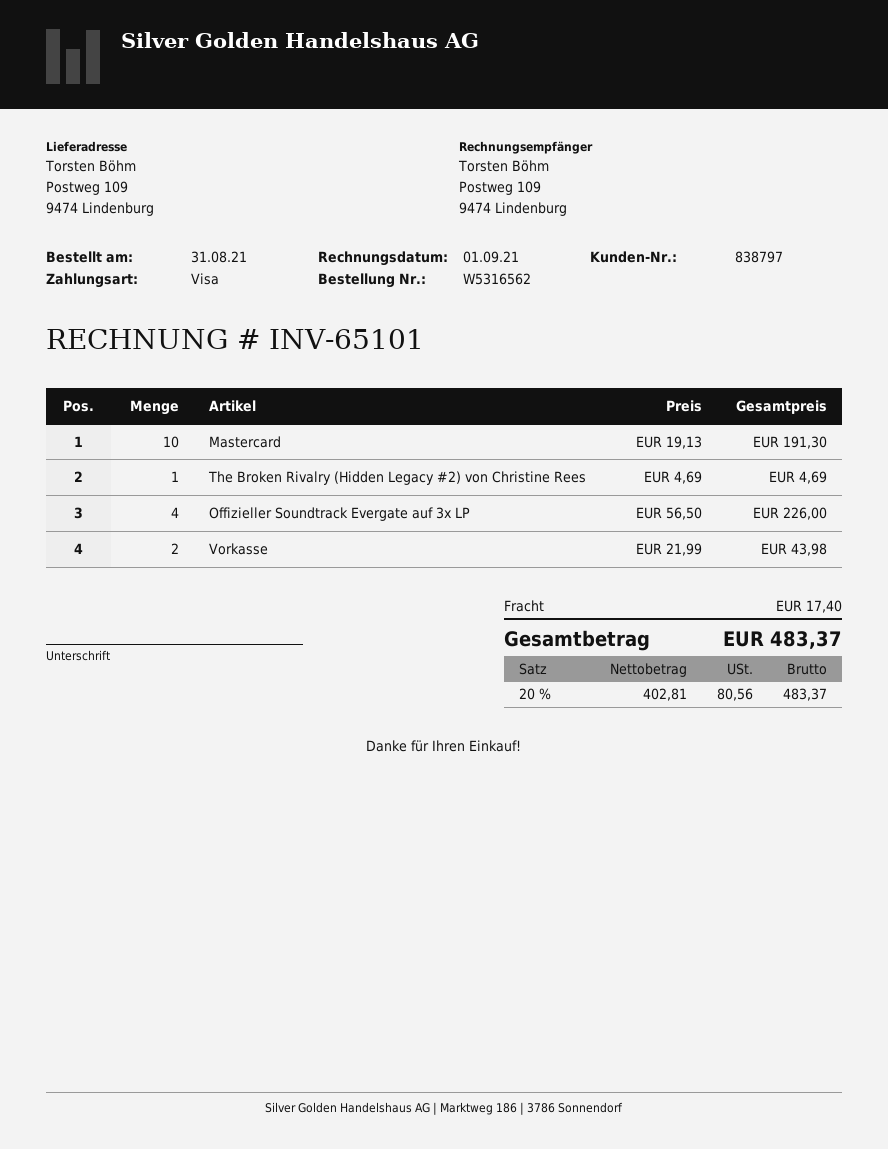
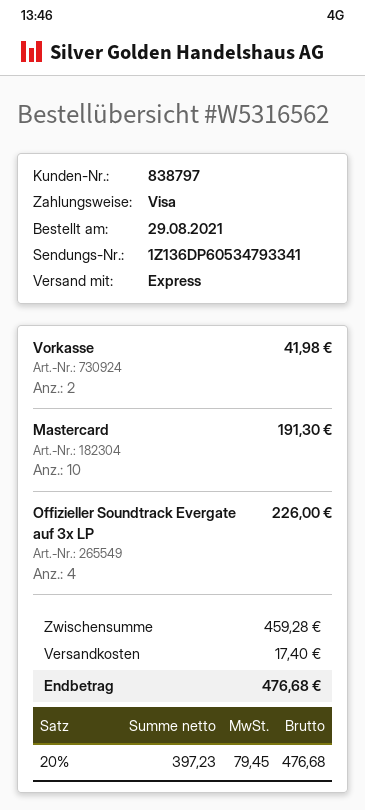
order date: 2021-08-31 -> 2021-08-29
The Broken Rivalry (Hidden Legacy #2) von Christine Rees: 1 for 4.69 -> none
Vorkasse: 2 for 43.98 -> 2 for 41.98
net: 402.81 -> 397.23
tax: 20% = 80.56 -> 20% = 79.45
total: 483.37 -> 476.68

